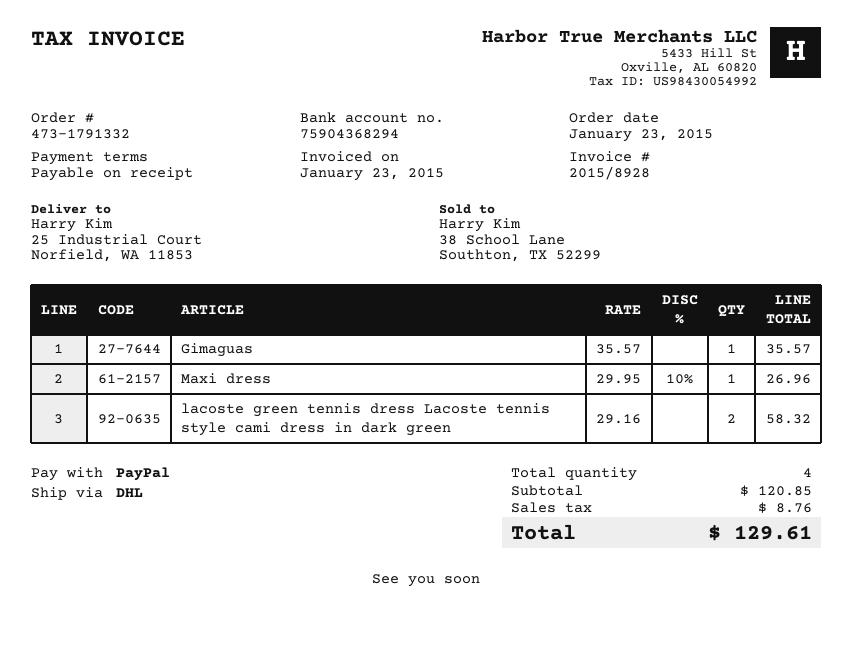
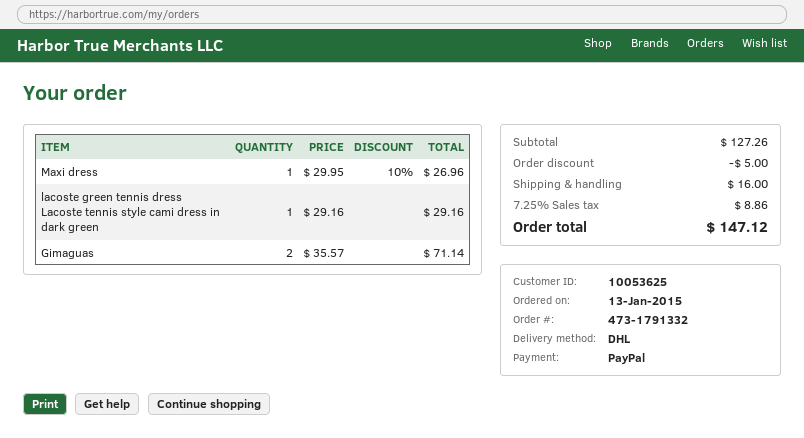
order date: 2015-01-23 -> 2015-01-13
Gimaguas: 1 x 35.57 = 35.57 -> 2 x 35.57 = 71.14
lacoste green tennis dress Lacoste tennis style cami dress in dark green: 2 x 29.16 = 58.32 -> 1 x 29.16 = 29.16
subtotal: 120.85 -> 127.26
discount: none -> 5.00
shipping: none -> 16.00
tax: 8.76 -> 8.86
total: 129.61 -> 147.12

